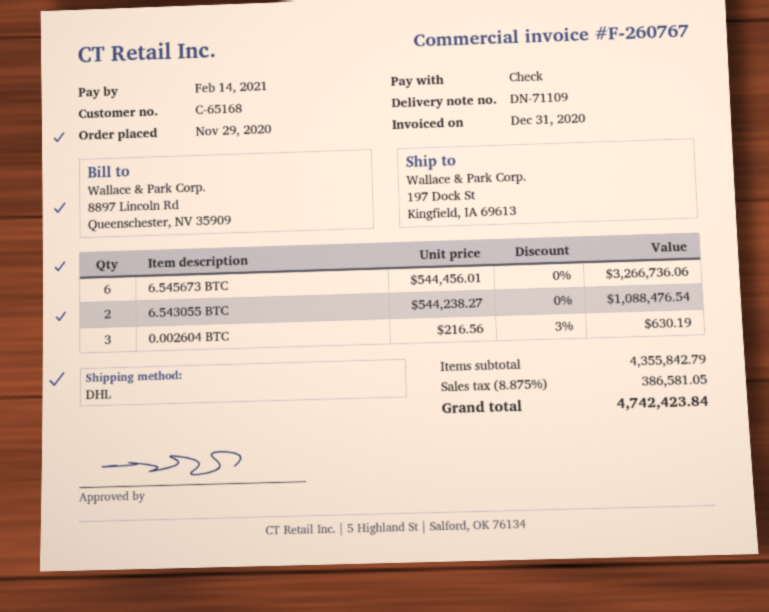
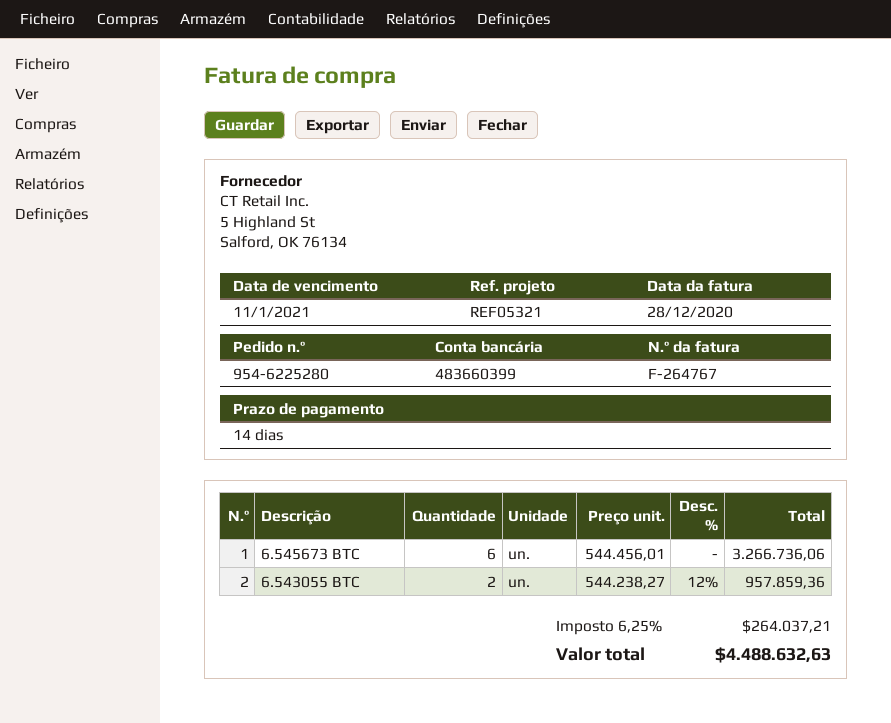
invoice number: F-260767 -> F-264767
invoice date: 2020-12-31 -> 2020-12-28
due date: 2021-02-14 -> 2021-01-11
6.543055 BTC: 2 x 544238.27 = 1088476.54 -> 2 x 544238.27 - 12% = 957859.36
0.002604 BTC: 3 x 216.56 - 3% = 630.19 -> none
tax: 8.875% = 386581.05 -> 6.25% = 264037.21
total: 4742423.84 -> 4488632.63

